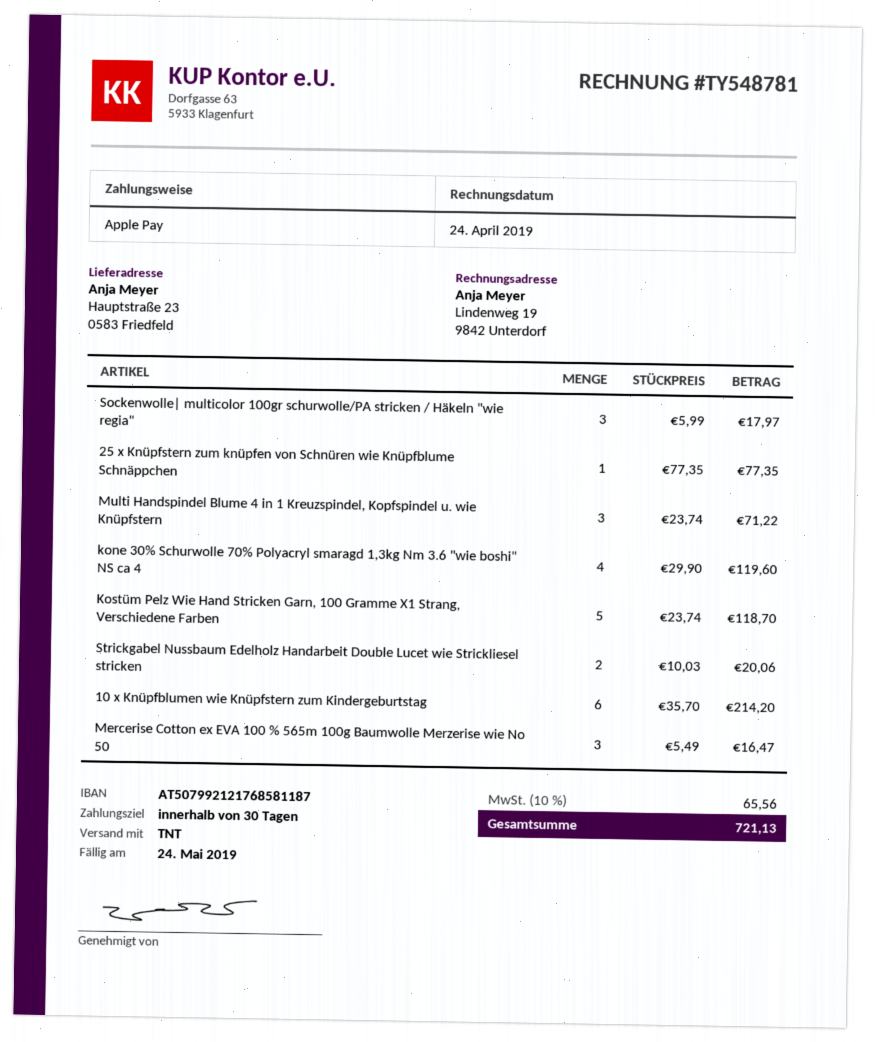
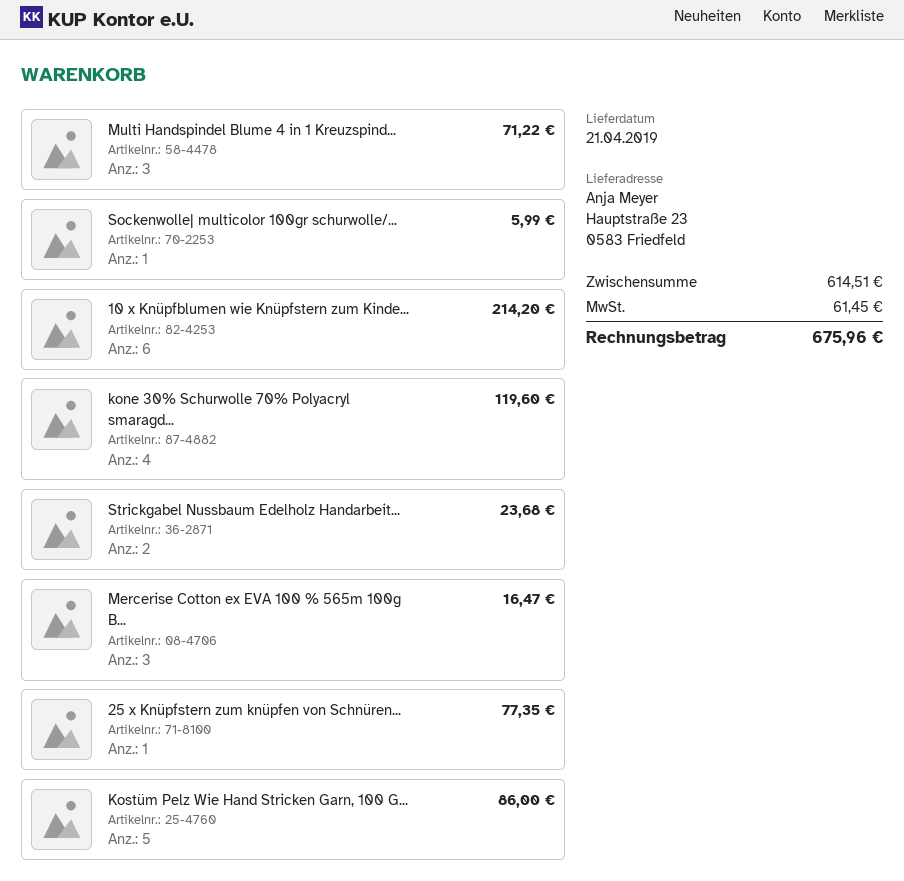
Sockenwolle| multicolor 100gr schurwolle/PA stricken / Häkeln "wie regia": 3 for 17.97 -> 1 for 5.99
Kostüm Pelz Wie Hand Stricken Garn, 100 Gramme X1 Strang, Verschiedene Farben: 5 for 118.70 -> 5 for 86.00
Strickgabel Nussbaum Edelholz Handarbeit Double Lucet wie Strickliesel stricken: 2 for 20.06 -> 2 for 23.68
tax: 65.56 -> 61.45
total: 721.13 -> 675.96

